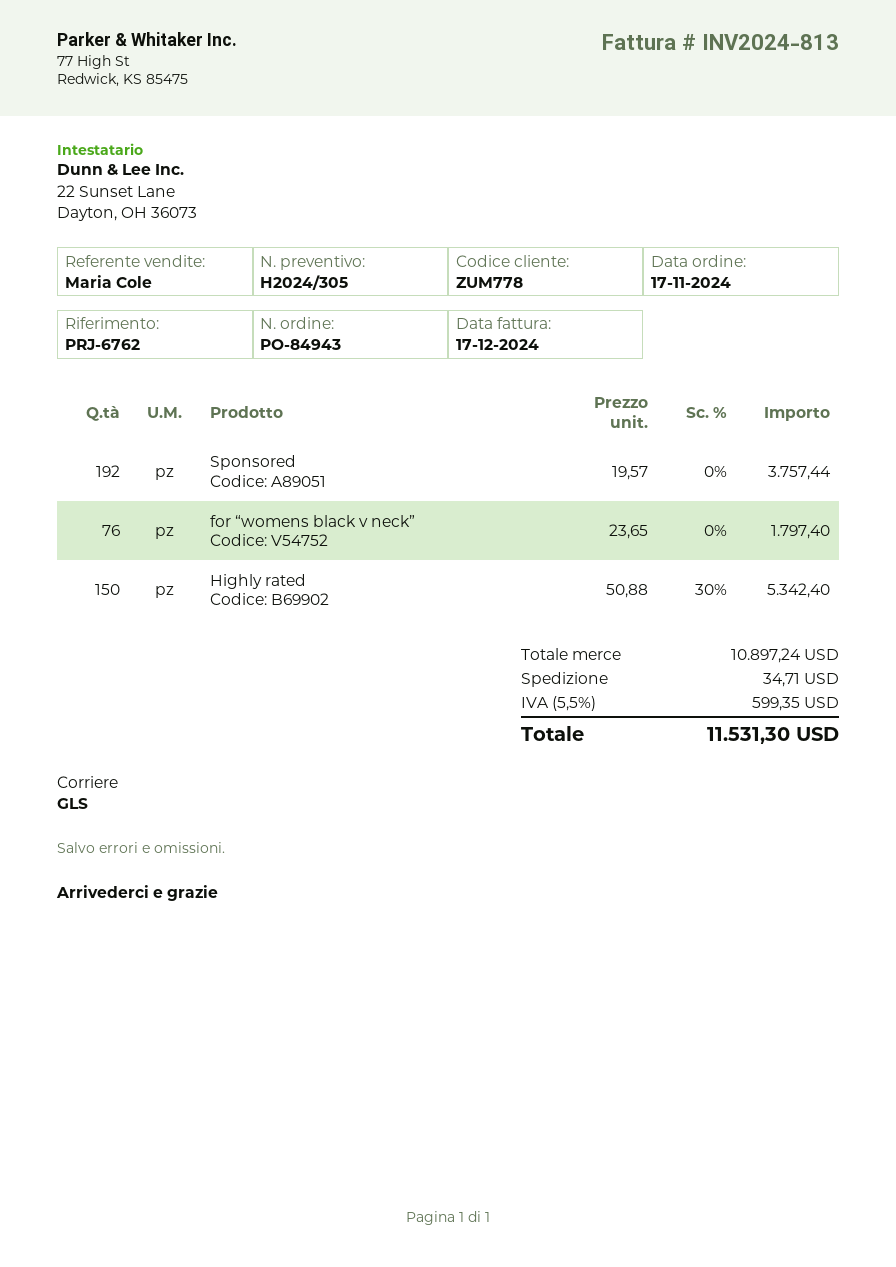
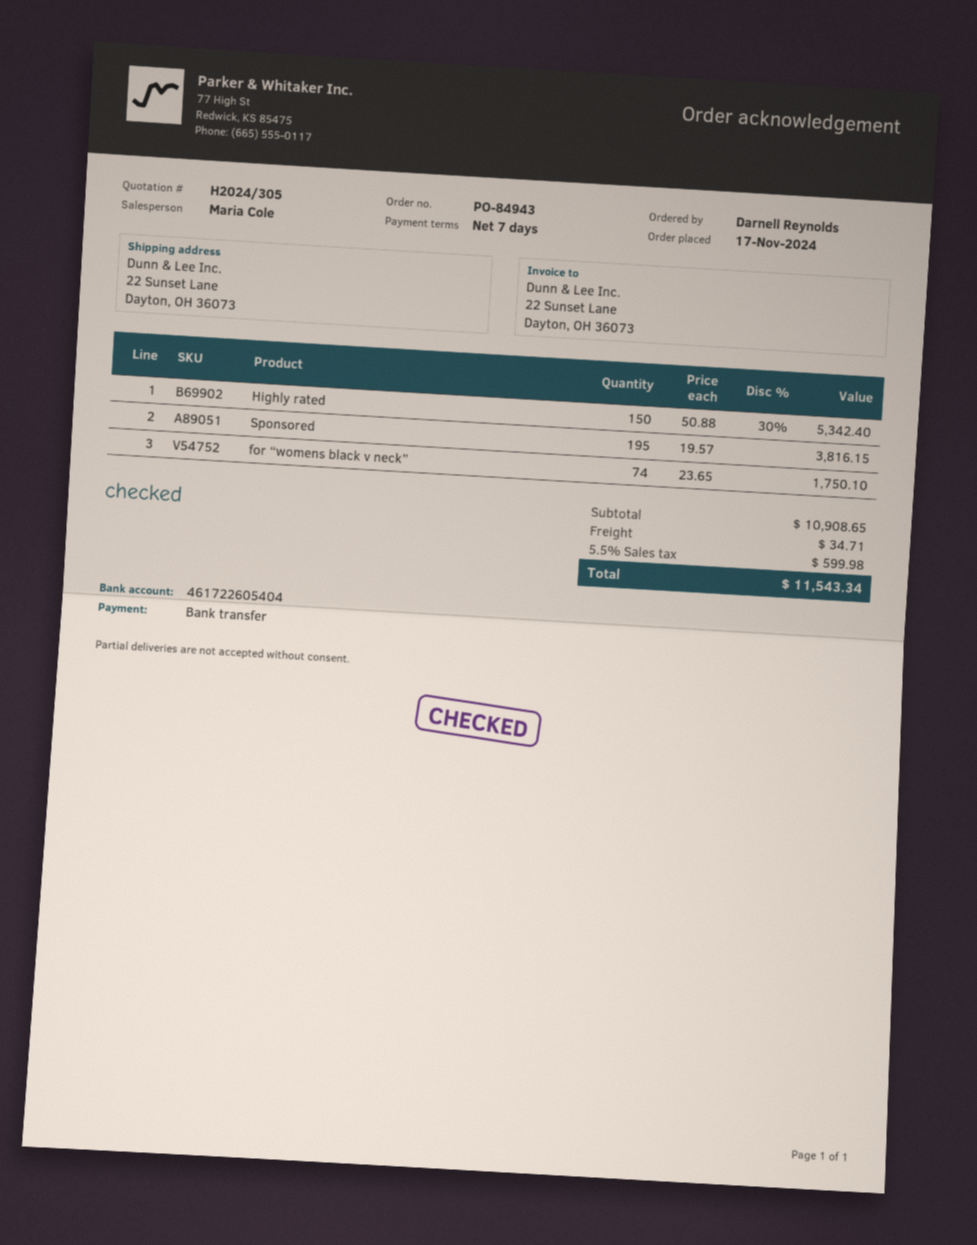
Sponsored: 192 x 19.57 = 3757.44 -> 195 x 19.57 = 3816.15
for “womens black v neck”: 76 x 23.65 = 1797.40 -> 74 x 23.65 = 1750.10
subtotal: 10897.24 -> 10908.65
tax: 5.5% = 599.35 -> 5.5% = 599.98
total: 11531.30 -> 11543.34

